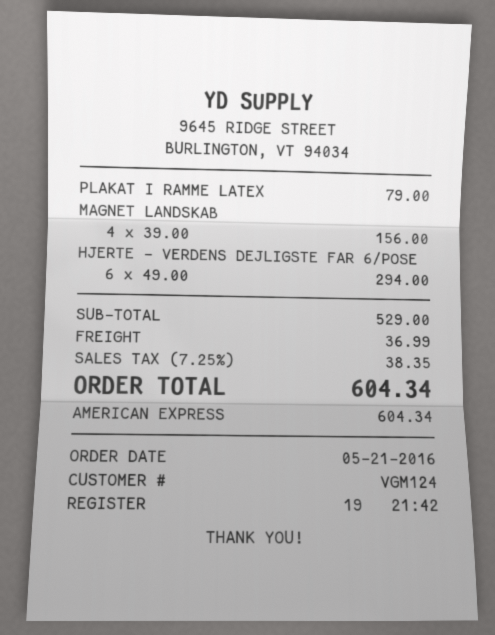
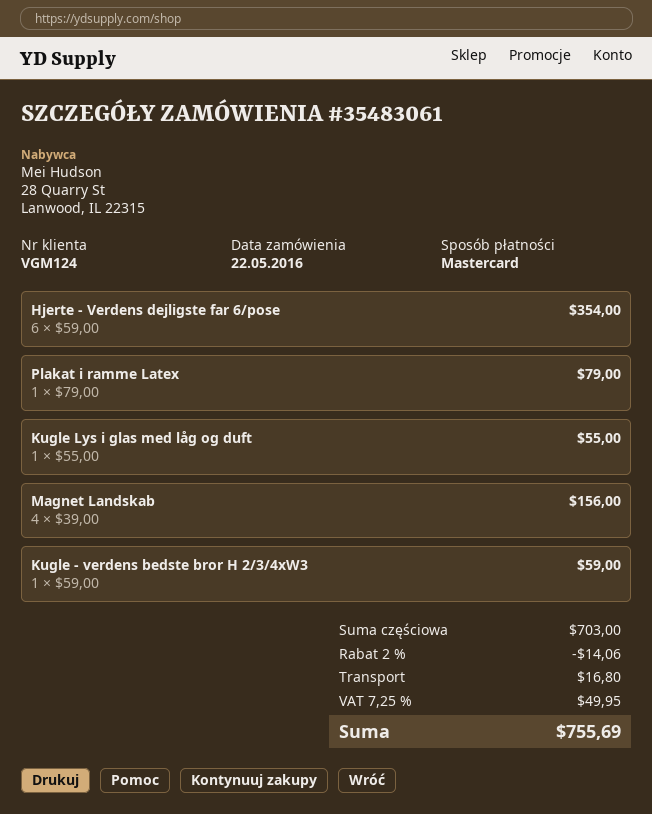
order date: 2016-05-21 -> 2016-05-22
payment method: American Express -> Mastercard
HJERTE - VERDENS DEJLIGSTE FAR 6/POSE: 6 x 49.00 = 294.00 -> 6 x 59.00 = 354.00
Kugle Lys i glas med låg og duft: none -> 1 x 55.00 = 55.00
Kugle - verdens bedste bror H 2/3/4xW3: none -> 1 x 59.00 = 59.00
subtotal: 529.00 -> 703.00
discount: none -> 2% = 14.06
shipping: 36.99 -> 16.80
tax: 7.25% = 38.35 -> 7.25% = 49.95
total: 604.34 -> 755.69

